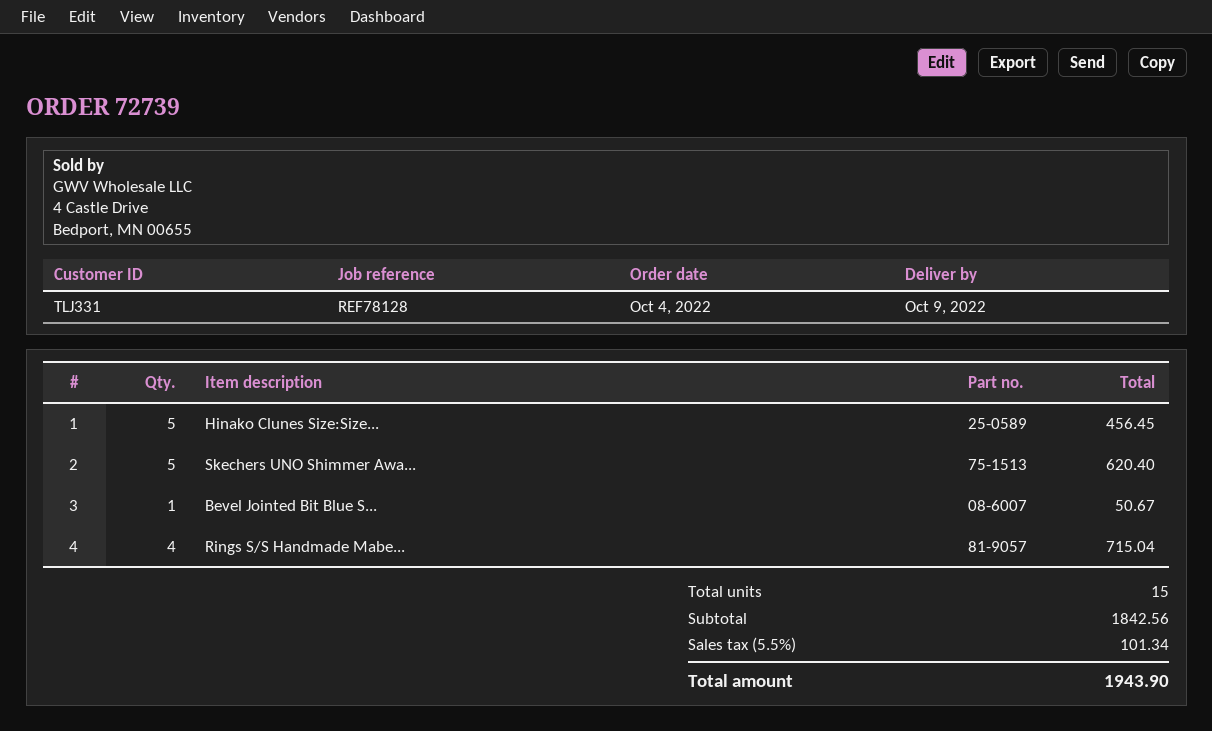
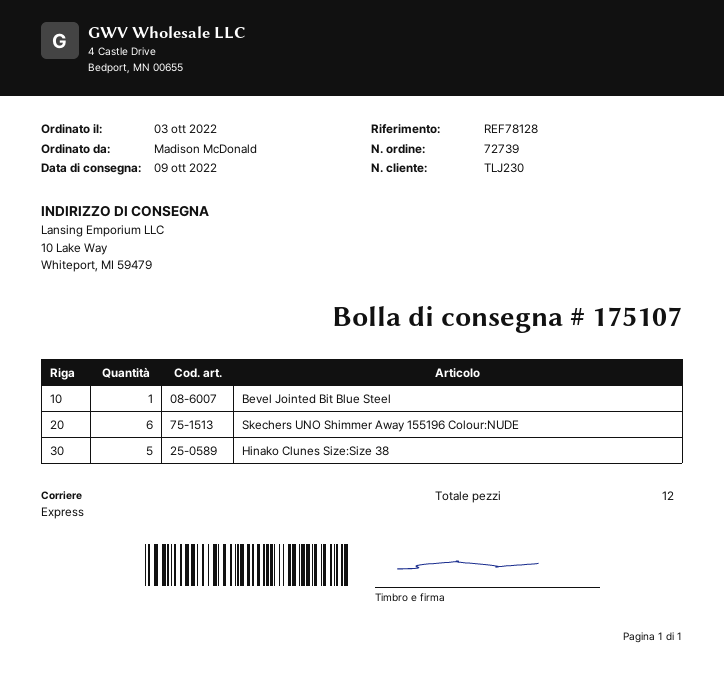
order date: 2022-10-04 -> 2022-10-03
customer number: TLJ331 -> TLJ230
Skechers UNO Shimmer Awa...: 5 -> 6
Rings S/S Handmade Mabe...: 4 -> none
total quantity: 15 -> 12

